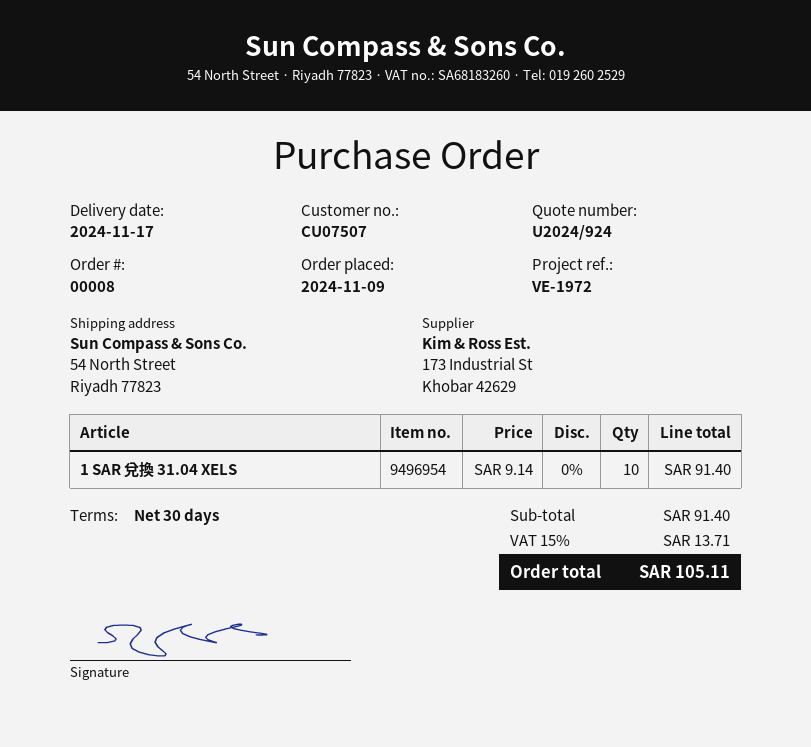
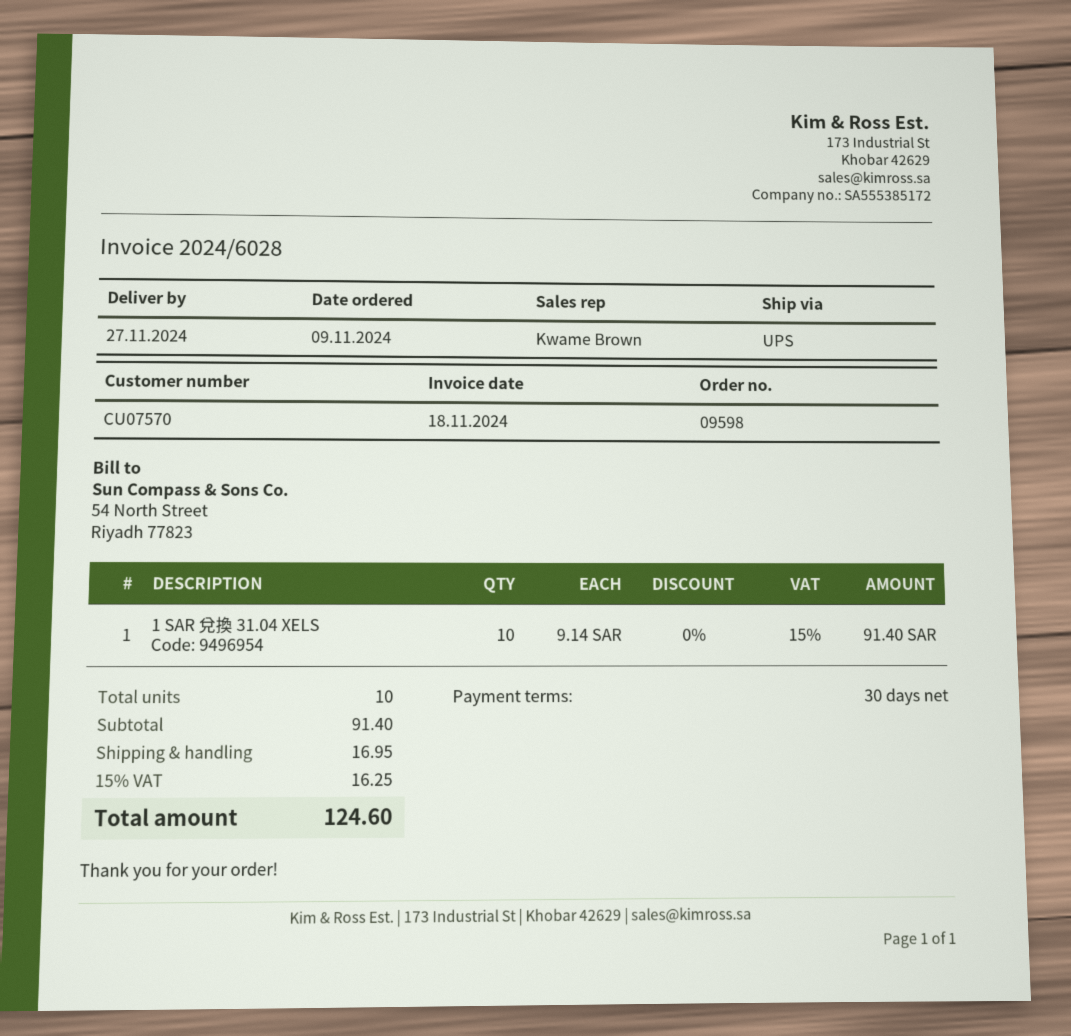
order number: 00008 -> 09598
delivery date: 2024-11-17 -> 2024-11-27
customer number: CU07507 -> CU07570
shipping: none -> 16.95
tax: 15% = 13.71 -> 15% = 16.25
total: 105.11 -> 124.60

